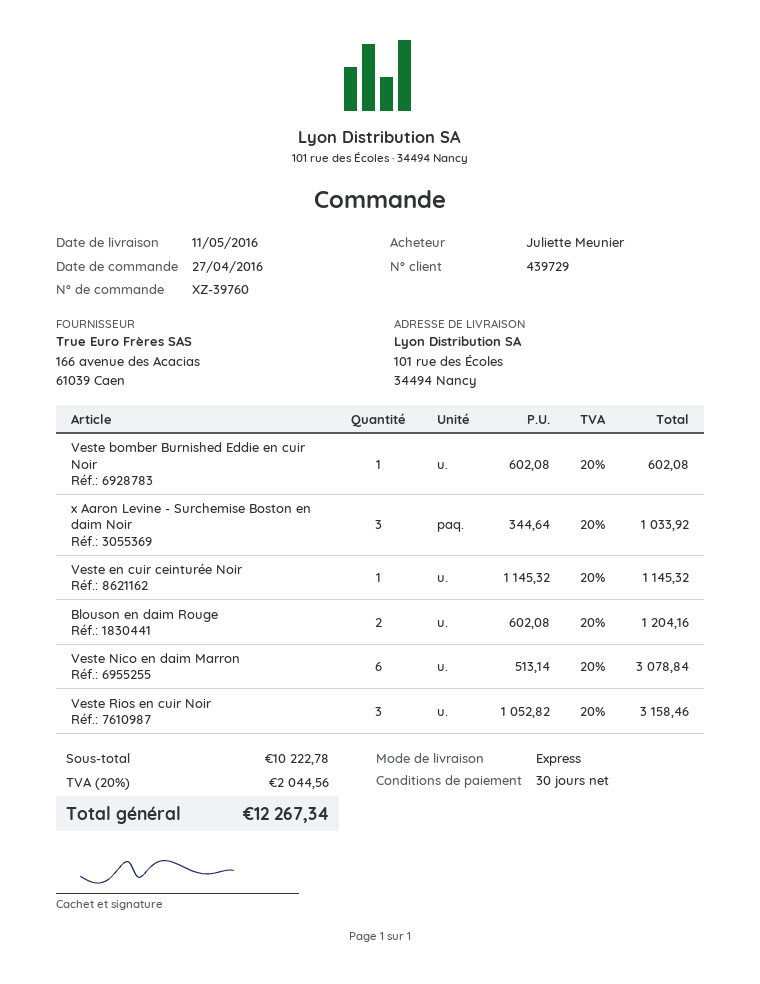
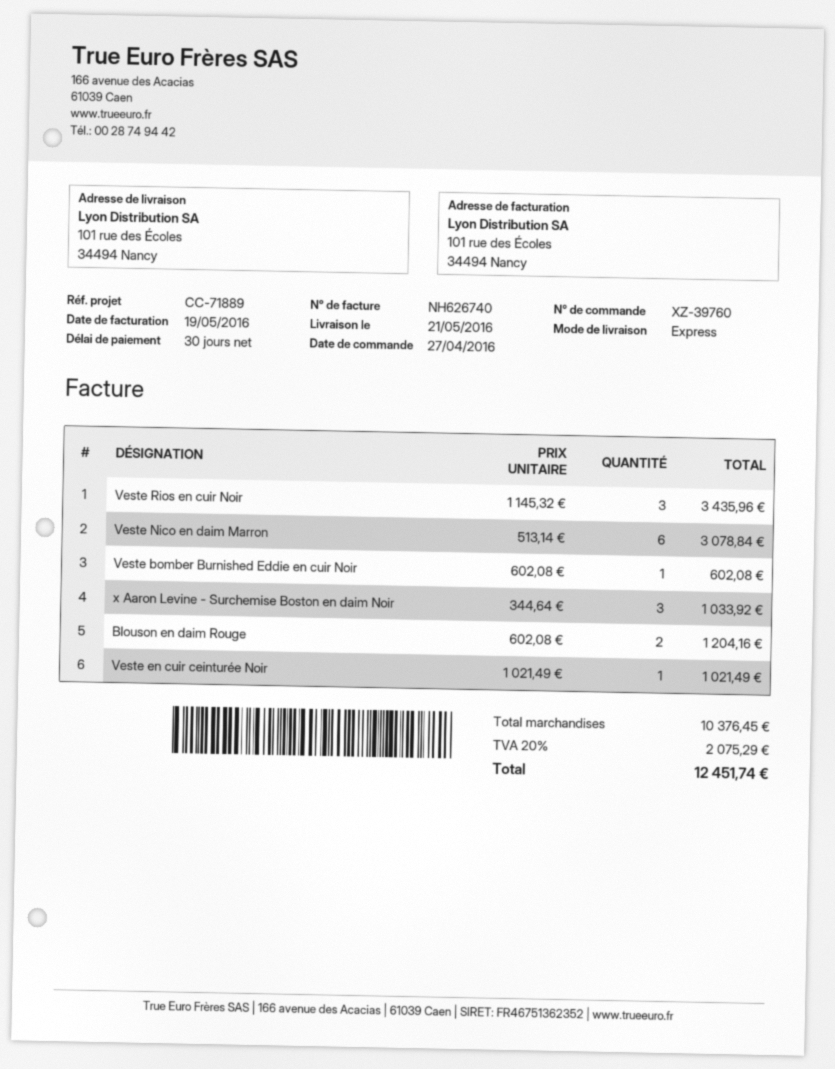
delivery date: 2016-05-11 -> 2016-05-21
Veste en cuir ceinturée Noir: 1 x 1145.32 = 1145.32 -> 1 x 1021.49 = 1021.49
Veste Rios en cuir Noir: 3 x 1052.82 = 3158.46 -> 3 x 1145.32 = 3435.96
subtotal: 10222.78 -> 10376.45
tax: 20% = 2044.56 -> 20% = 2075.29
total: 12267.34 -> 12451.74

